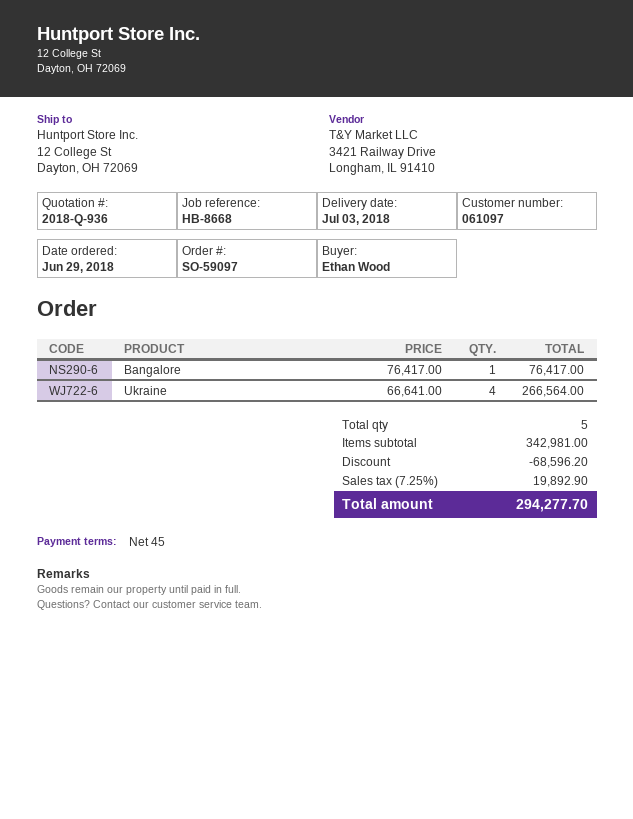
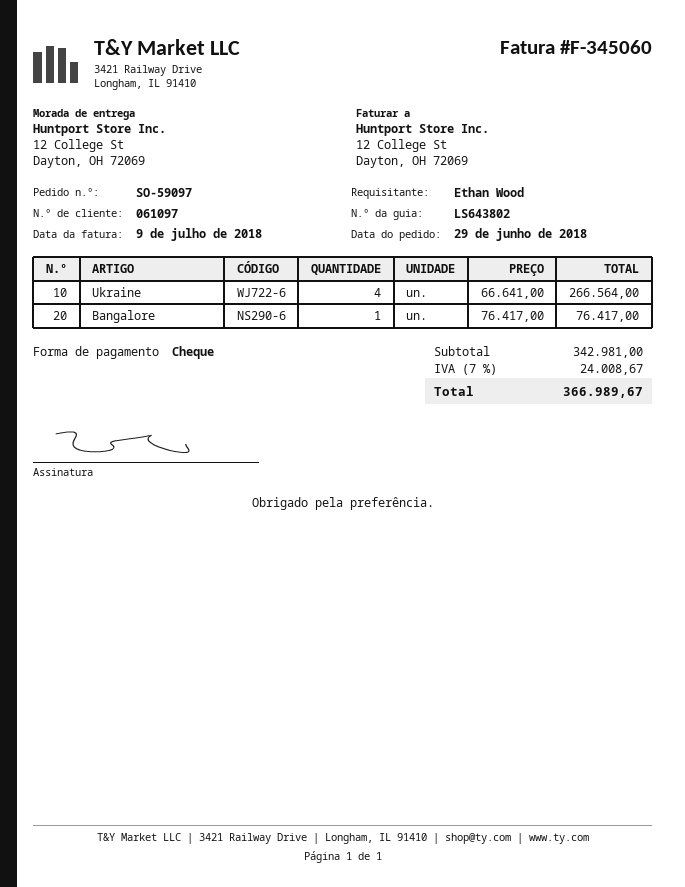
discount: 68596.20 -> none
tax: 7.25% = 19892.90 -> 7% = 24008.67
total: 294277.70 -> 366989.67

